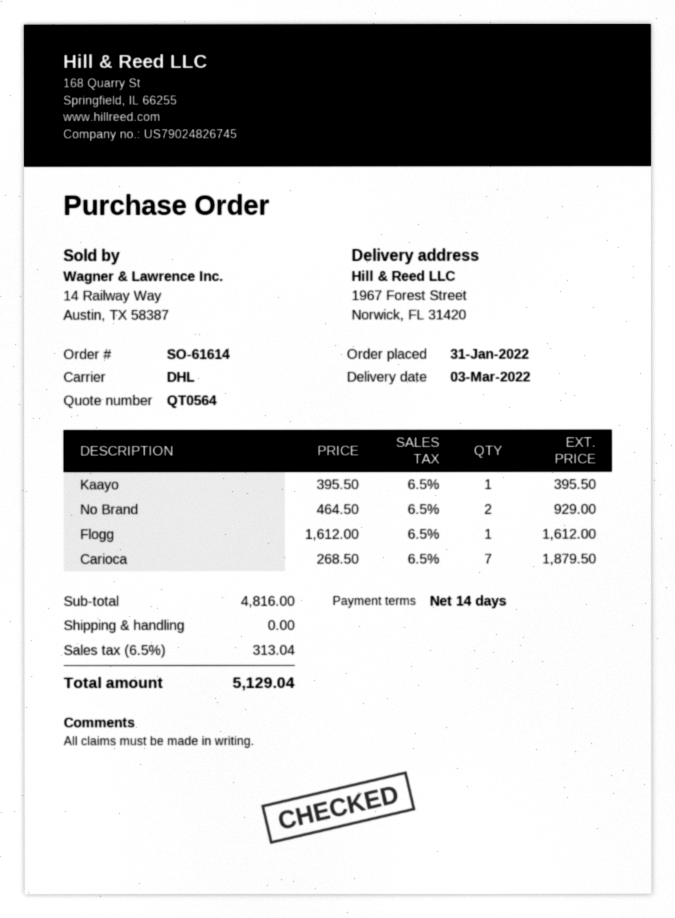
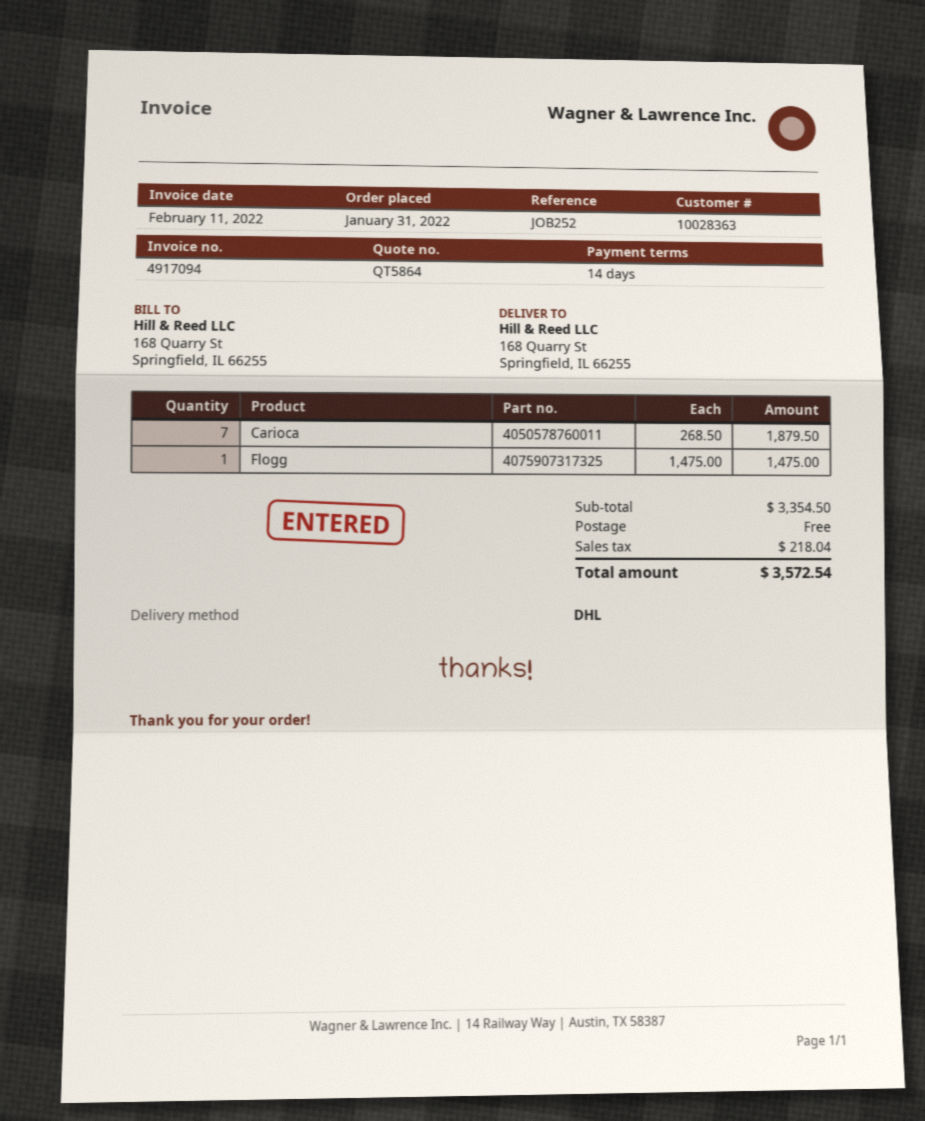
quote number: QT0564 -> QT5864
ship to: 1967 Forest Street, Norwick, FL 31420 -> 168 Quarry St, Springfield, IL 66255
Kaayo: 1 x 395.50 = 395.50 -> none
No Brand: 2 x 464.50 = 929.00 -> none
Flogg: 1 x 1612.00 = 1612.00 -> 1 x 1475.00 = 1475.00
subtotal: 4816.00 -> 3354.50
tax: 313.04 -> 218.04
total: 5129.04 -> 3572.54

